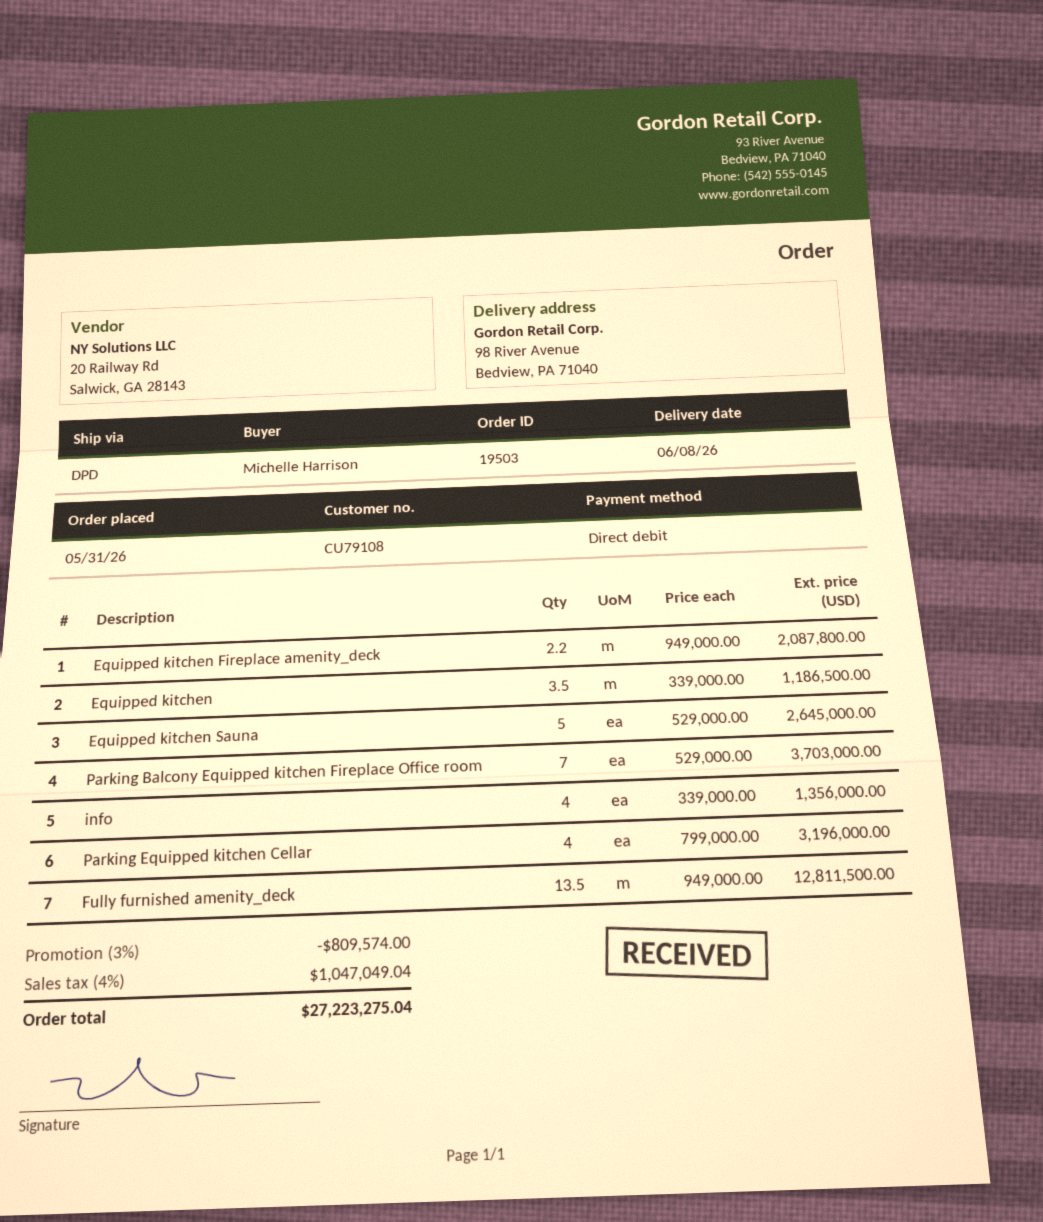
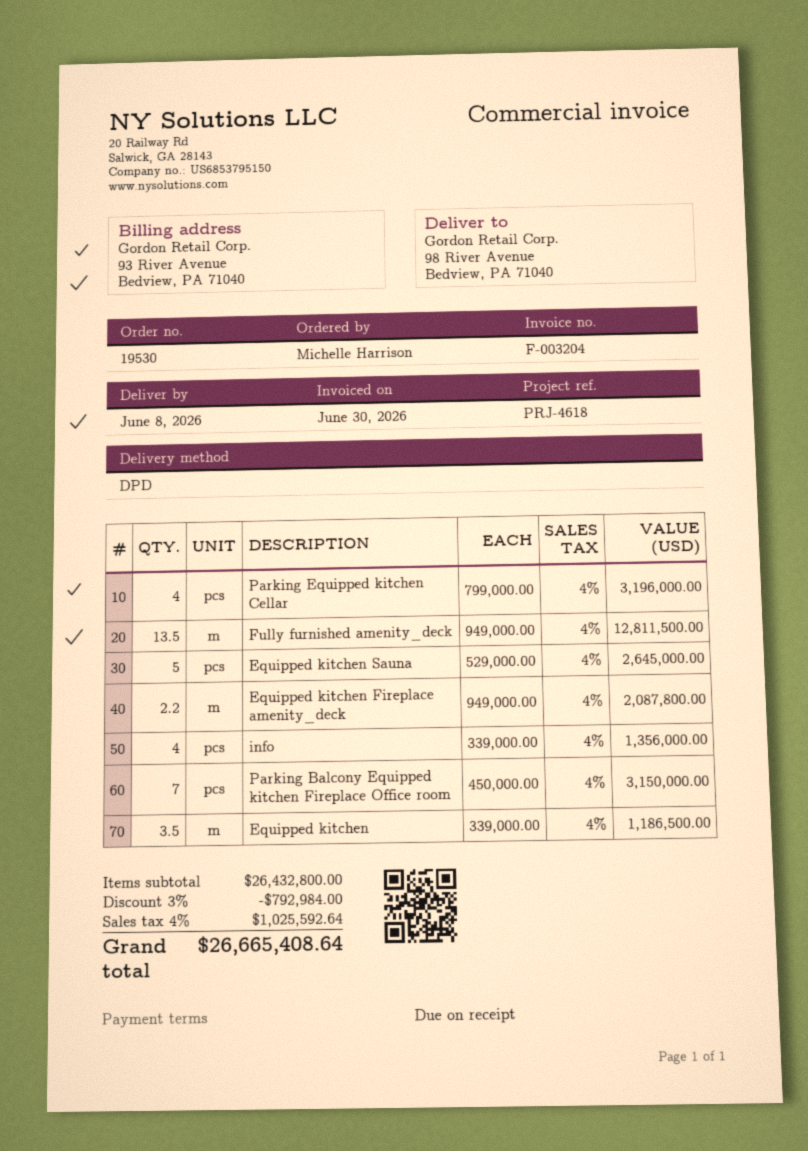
order number: 19503 -> 19530
Parking Balcony Equipped kitchen Fireplace Office room: 7 x 529000.00 = 3703000.00 -> 7 x 450000.00 = 3150000.00
discount: 3% = 809574.00 -> 3% = 792984.00
tax: 4% = 1047049.04 -> 4% = 1025592.64
total: 27223275.04 -> 26665408.64

